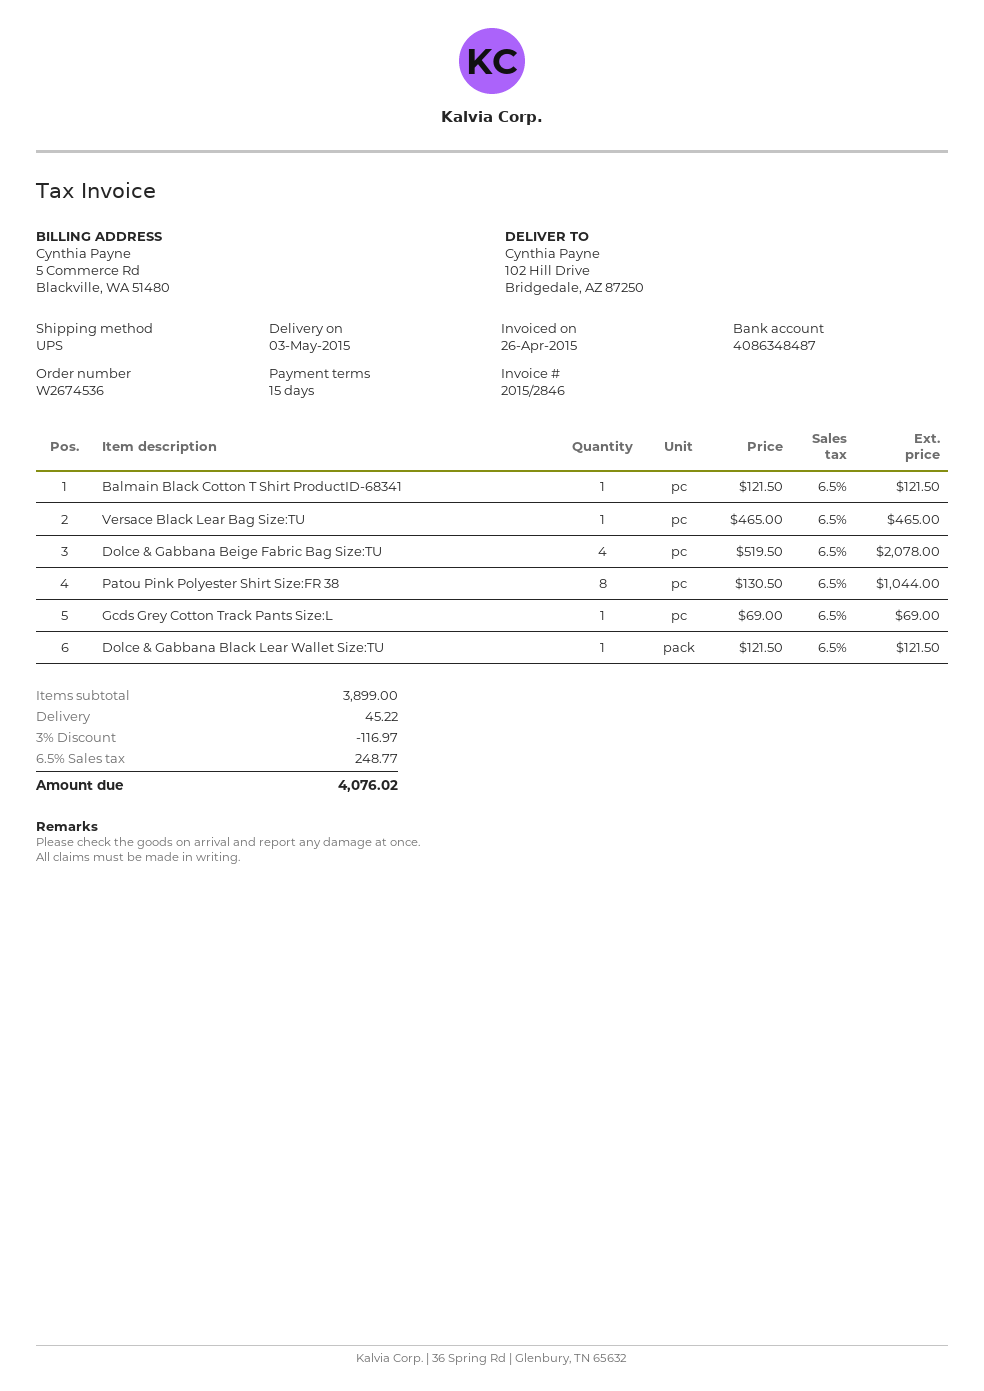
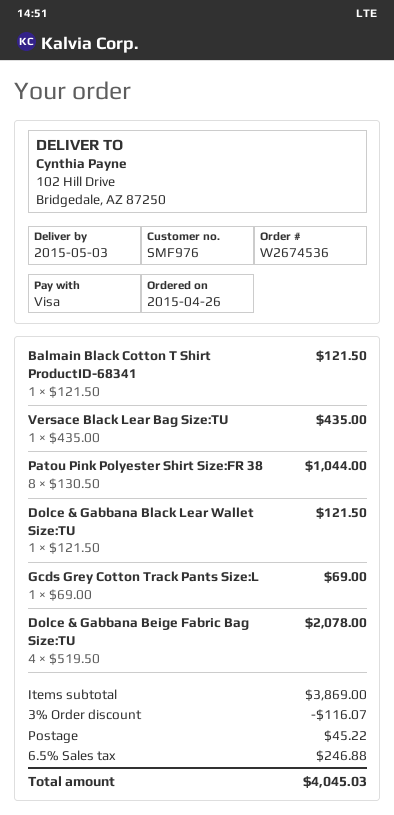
Versace Black Lear Bag Size:TU: 1 x 465.00 = 465.00 -> 1 x 435.00 = 435.00
subtotal: 3899.00 -> 3869.00
discount: 3% = 116.97 -> 3% = 116.07
tax: 6.5% = 248.77 -> 6.5% = 246.88
total: 4076.02 -> 4045.03

